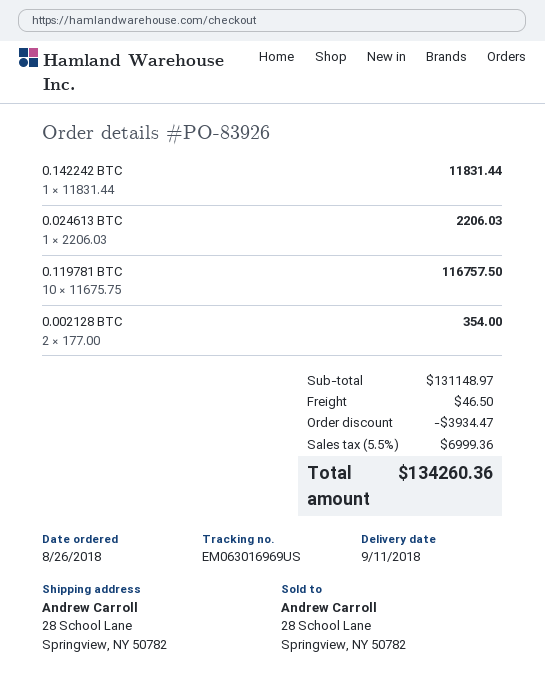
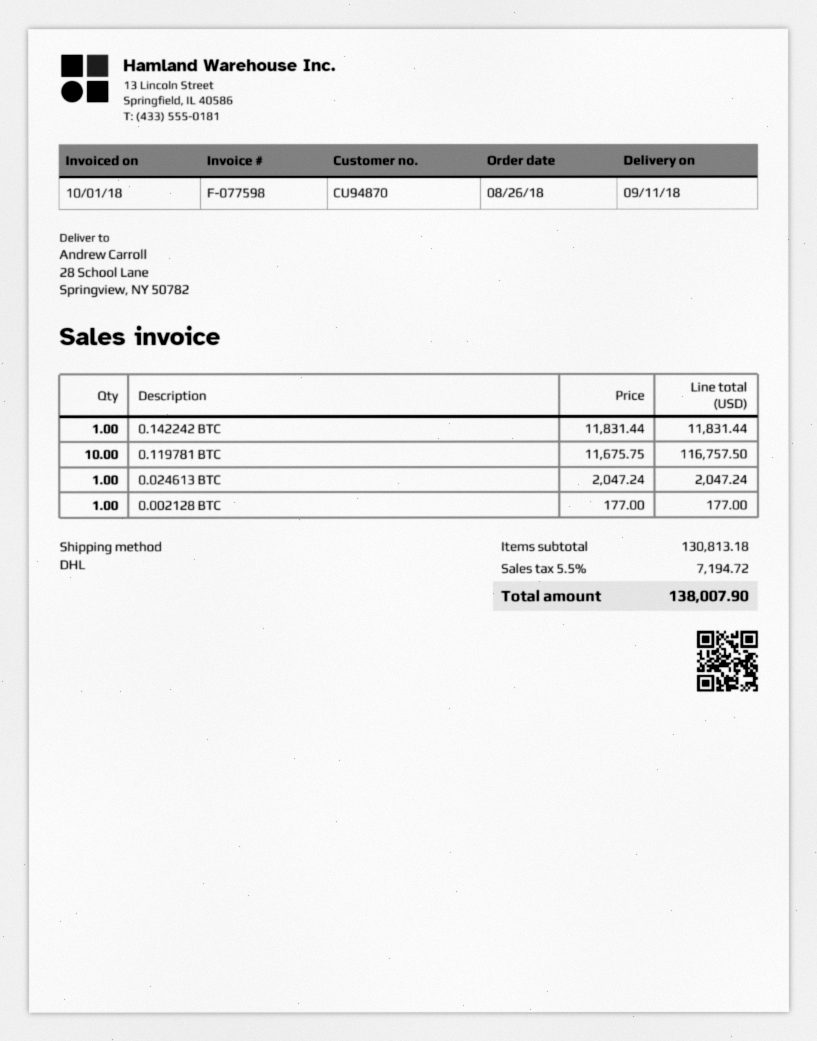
0.024613 BTC: 1 x 2206.03 = 2206.03 -> 1 x 2047.24 = 2047.24
0.002128 BTC: 2 x 177.00 = 354.00 -> 1 x 177.00 = 177.00
subtotal: 131148.97 -> 130813.18
discount: 3934.47 -> none
shipping: 46.50 -> none
tax: 5.5% = 6999.36 -> 5.5% = 7194.72
total: 134260.36 -> 138007.90

